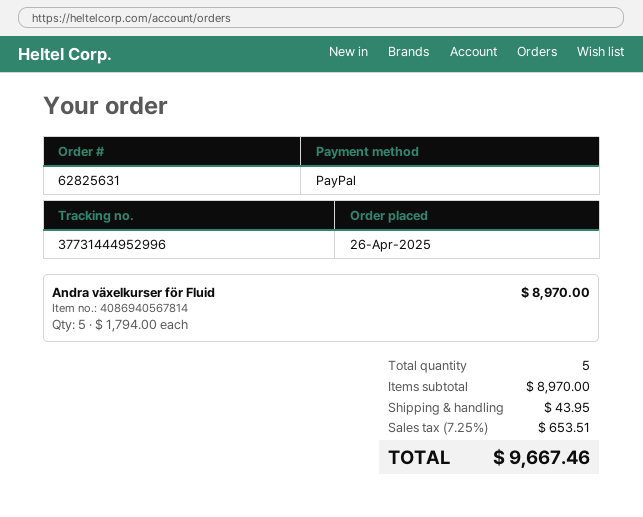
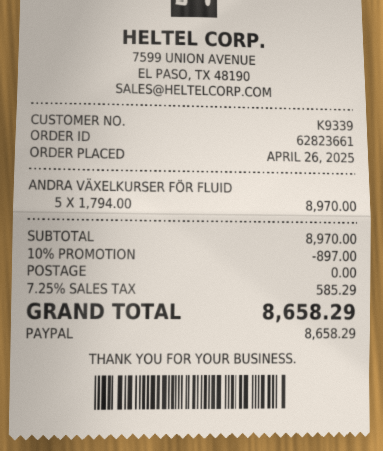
order number: 62825631 -> 62823661
discount: none -> 10% = 897.00
shipping: 43.95 -> 0.00
tax: 7.25% = 653.51 -> 7.25% = 585.29
total: 9667.46 -> 8658.29

